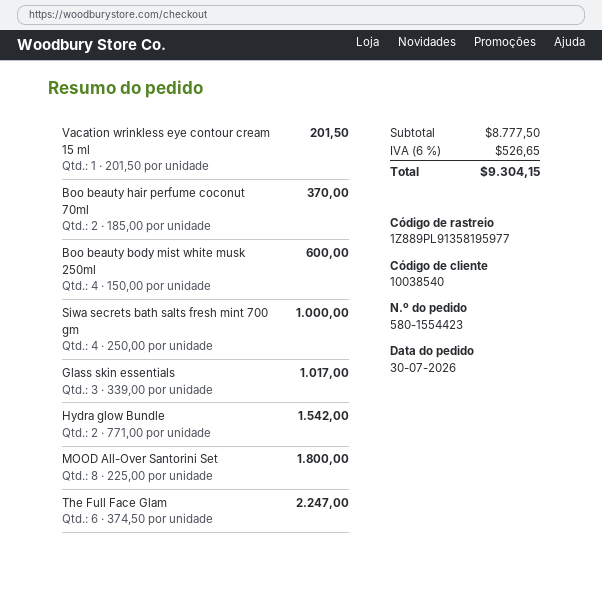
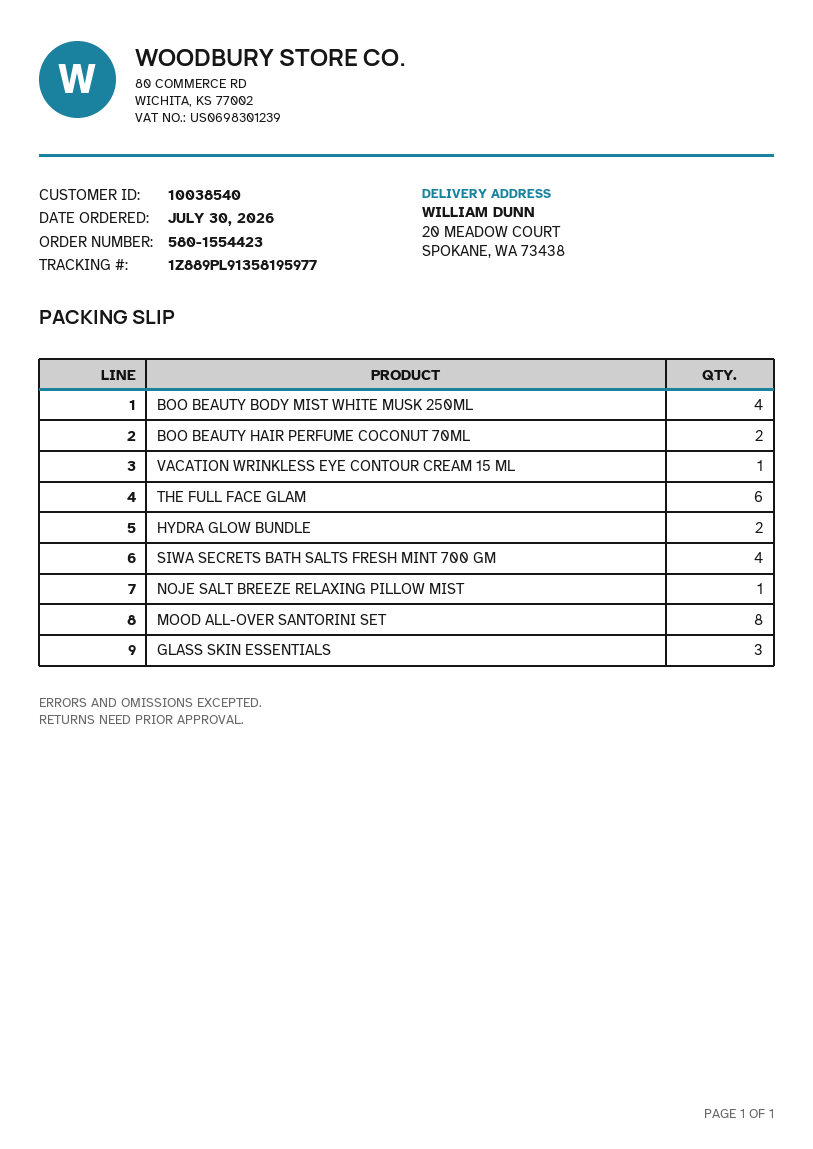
NOJE SALT BREEZE RELAXING PILLOW MIST: none -> 1

